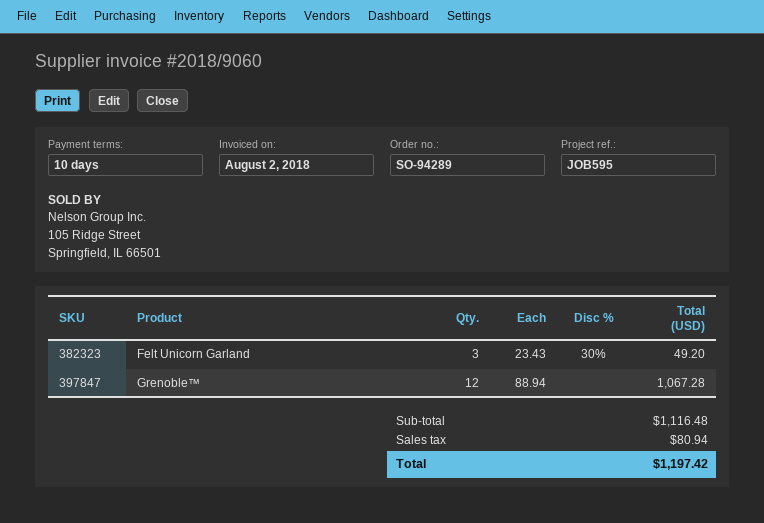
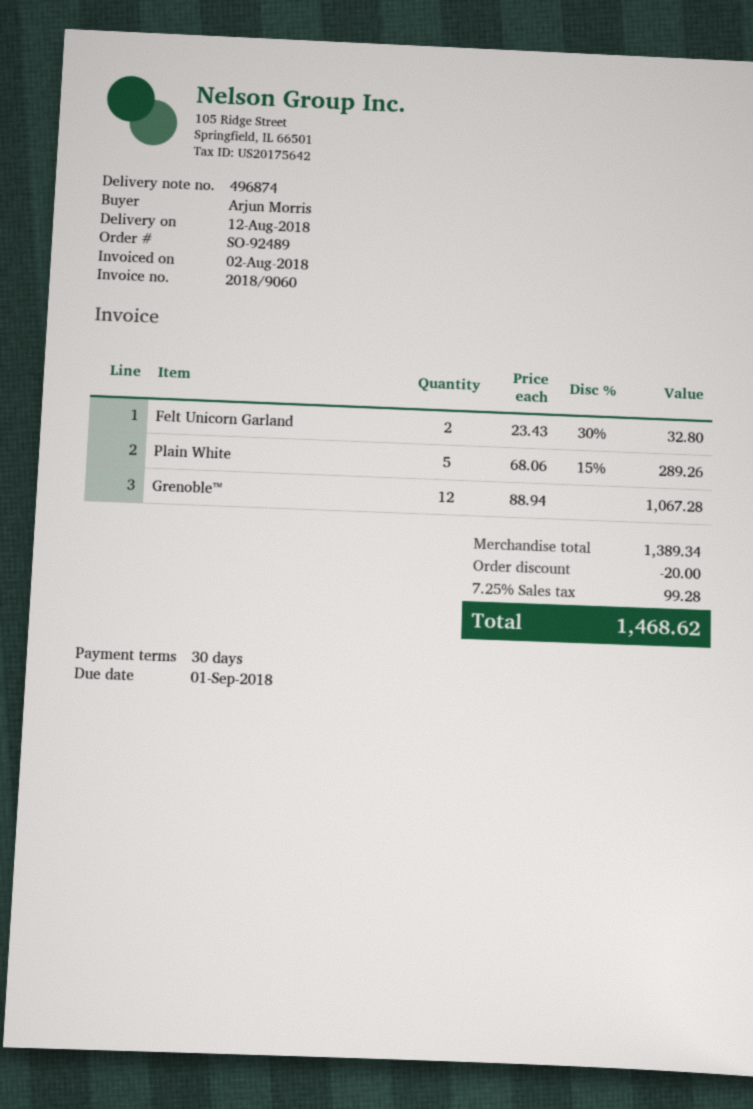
order number: SO-94289 -> SO-92489
payment terms: 10 days -> 30 days
Felt Unicorn Garland: 3 x 23.43 - 30% = 49.20 -> 2 x 23.43 - 30% = 32.80
Plain White: none -> 5 x 68.06 - 15% = 289.26
subtotal: 1116.48 -> 1389.34
discount: none -> 20.00
tax: 80.94 -> 99.28
total: 1197.42 -> 1468.62

